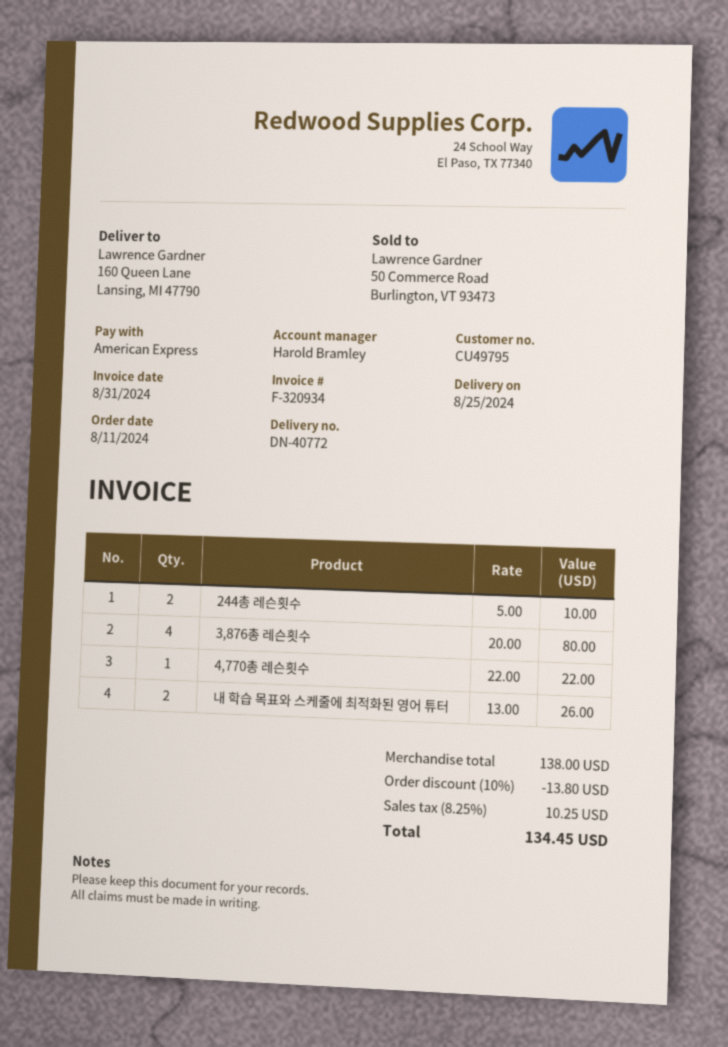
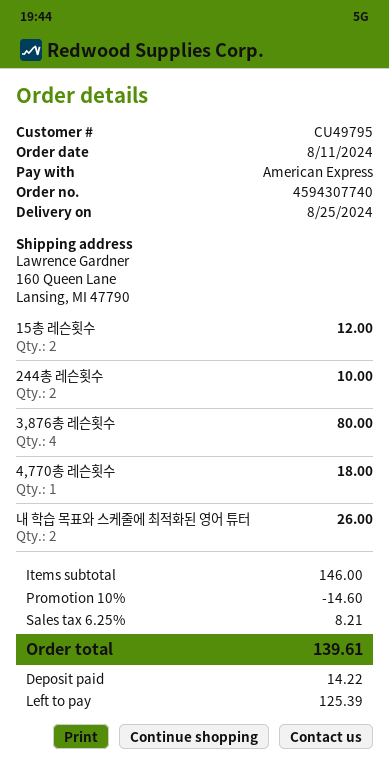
4,770총 레슨횟수: 1 for 22.00 -> 1 for 18.00
15총 레슨횟수: none -> 2 for 12.00
subtotal: 138.00 -> 146.00
discount: 10% = 13.80 -> 10% = 14.60
tax: 8.25% = 10.25 -> 6.25% = 8.21
total: 134.45 -> 139.61

